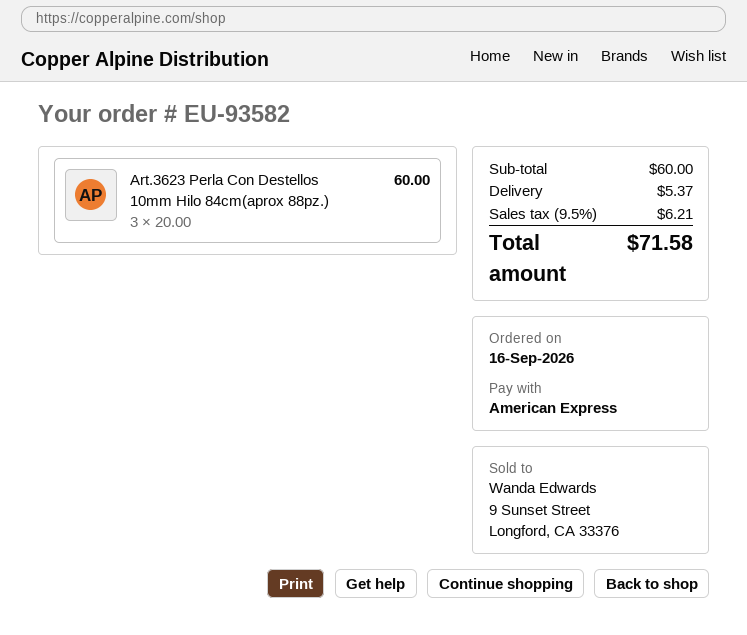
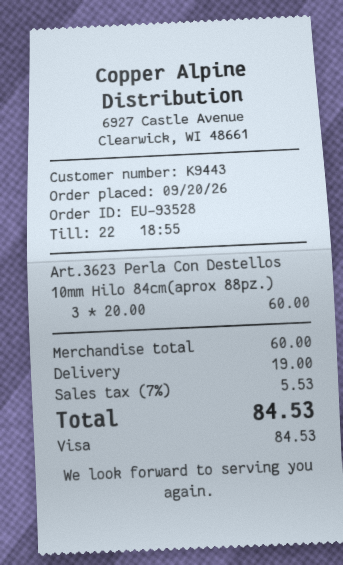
order number: EU-93582 -> EU-93528
order date: 2026-09-16 -> 2026-09-20
payment method: American Express -> Visa
shipping: 5.37 -> 19.00
tax: 9.5% = 6.21 -> 7% = 5.53
total: 71.58 -> 84.53

